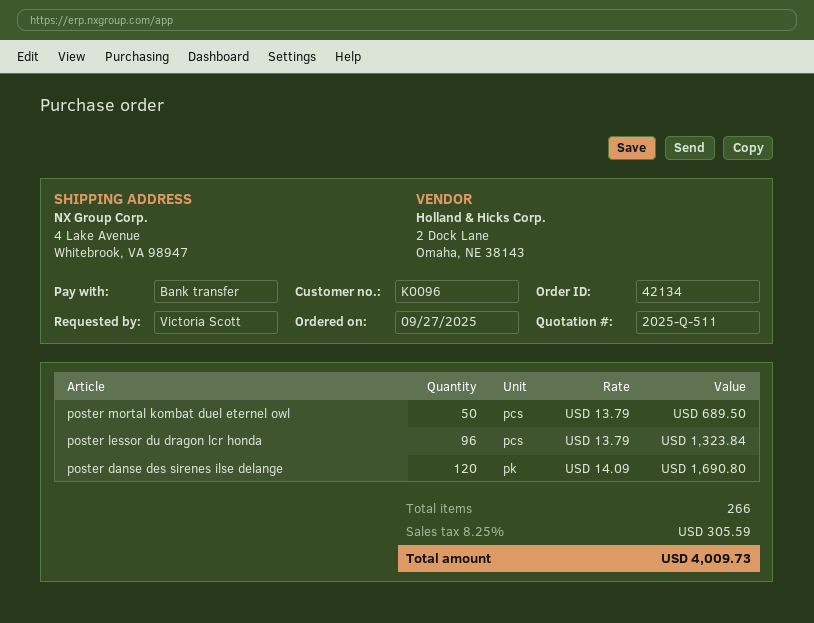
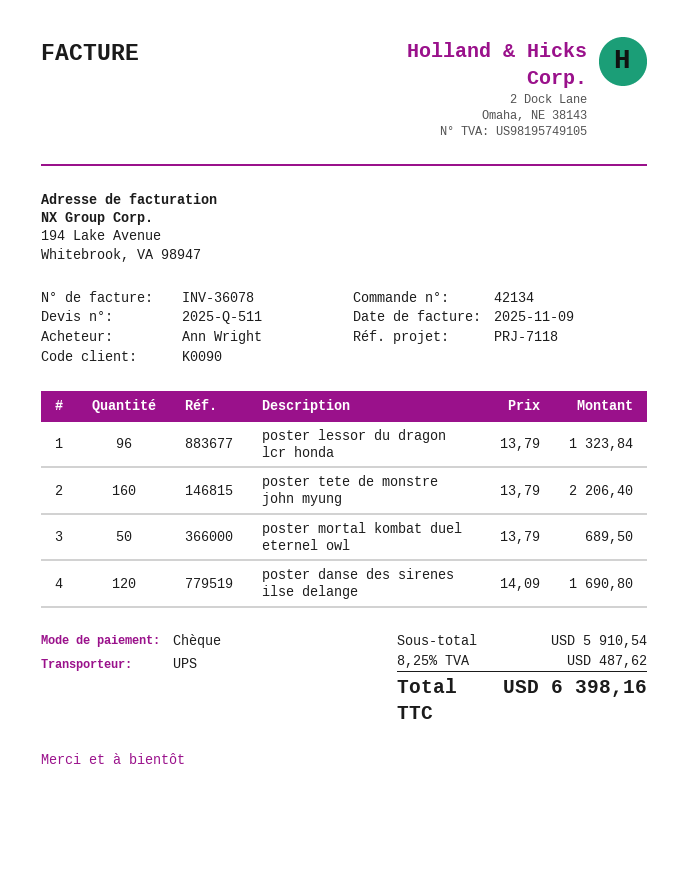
customer number: K0096 -> K0090
ordered by: Victoria Scott -> Ann Wright
payment method: bank transfer -> cheque
poster tete de monstre john myung: none -> 160 x 13.79 = 2206.40
tax: 8.25% = 305.59 -> 8.25% = 487.62
total: 4009.73 -> 6398.16

